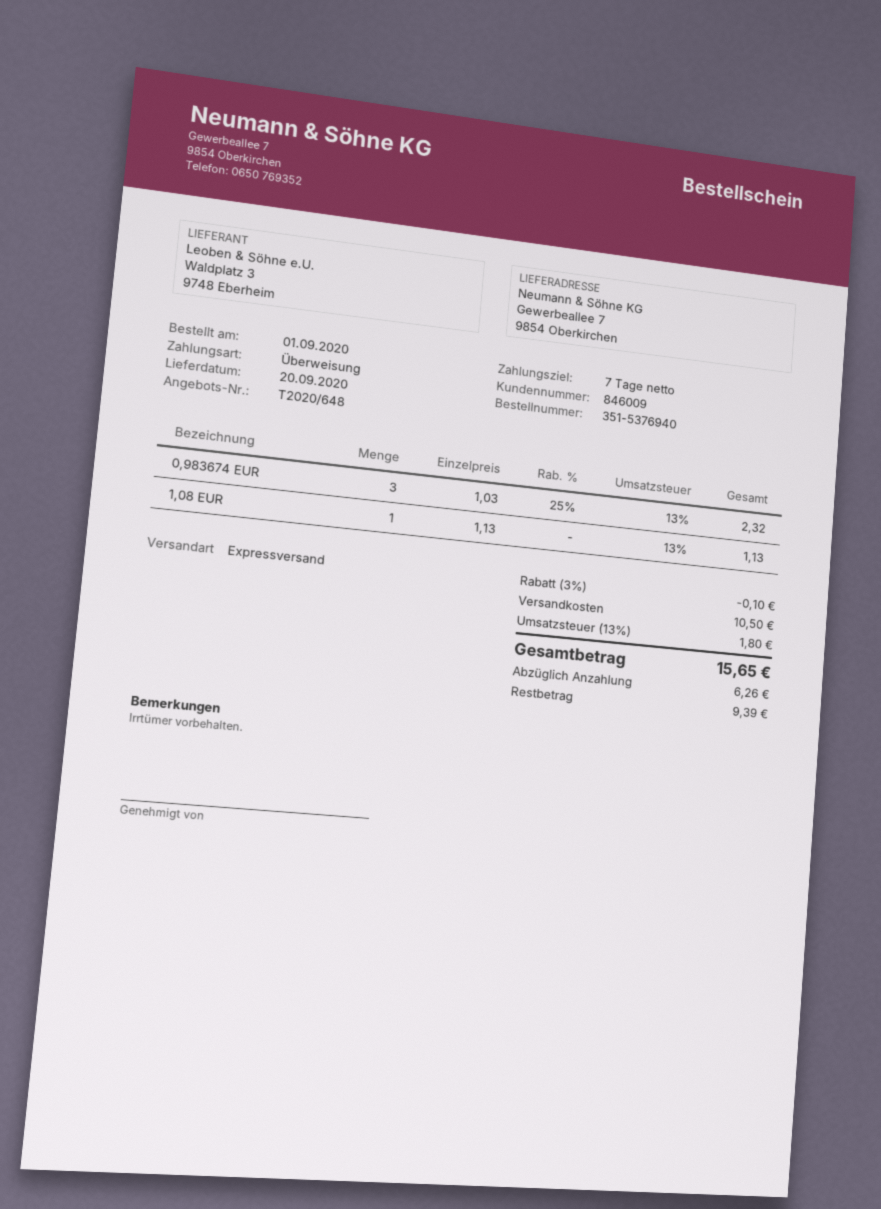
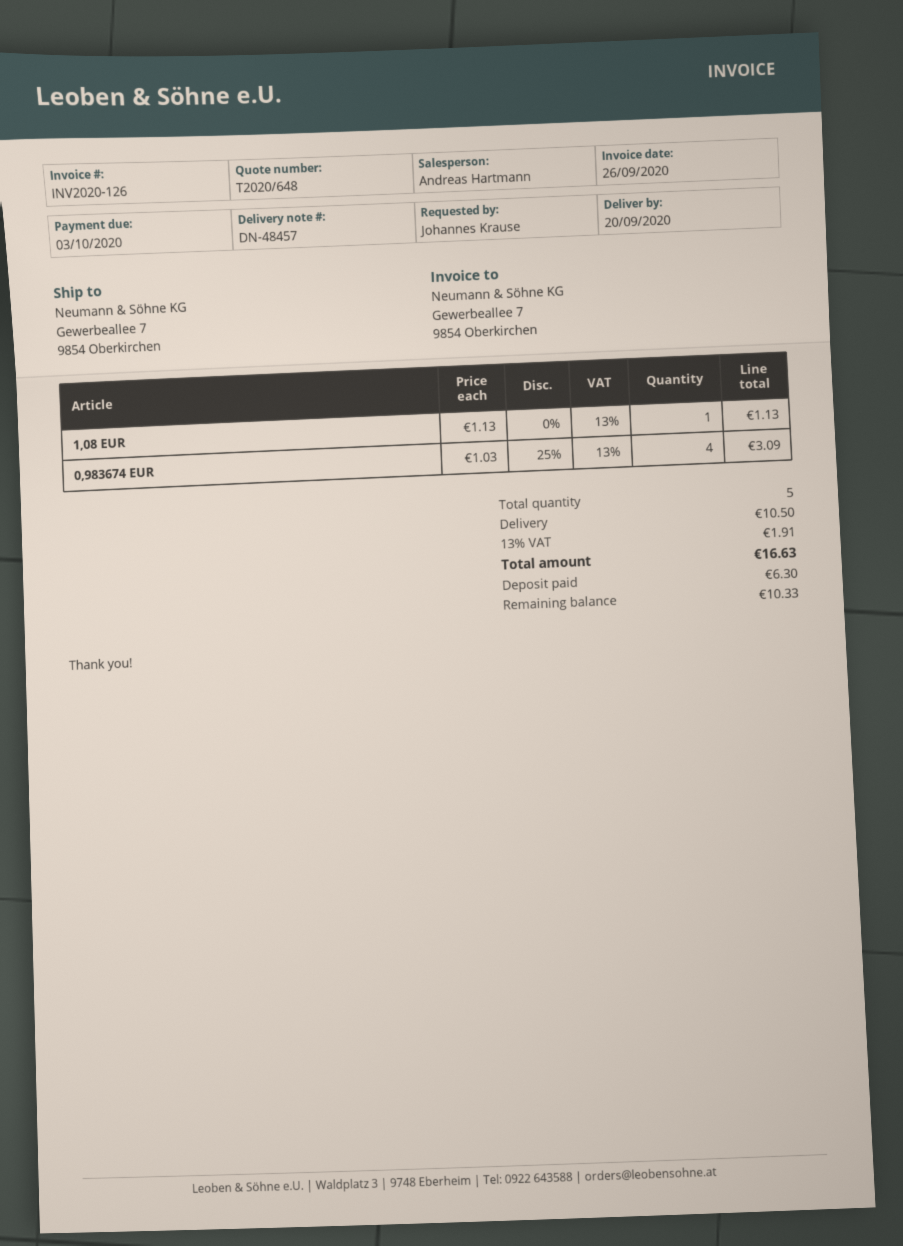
0,983674 EUR: 3 x 1.03 - 25% = 2.32 -> 4 x 1.03 - 25% = 3.09
discount: 3% = 0.10 -> none
tax: 13% = 1.80 -> 13% = 1.91
total: 15.65 -> 16.63
deposit: 6.26 -> 6.30
balance: 9.39 -> 10.33

